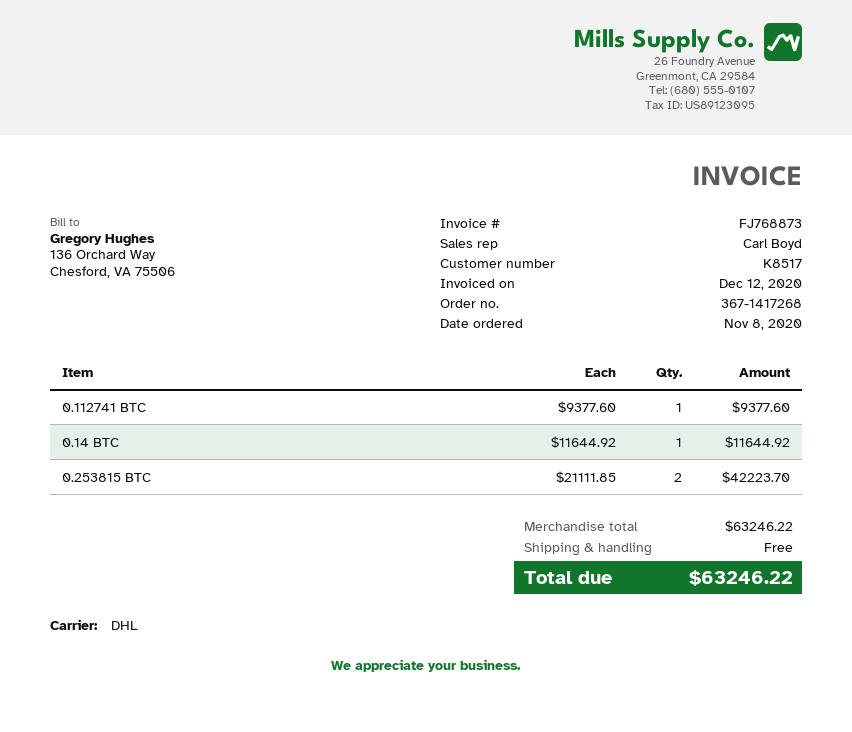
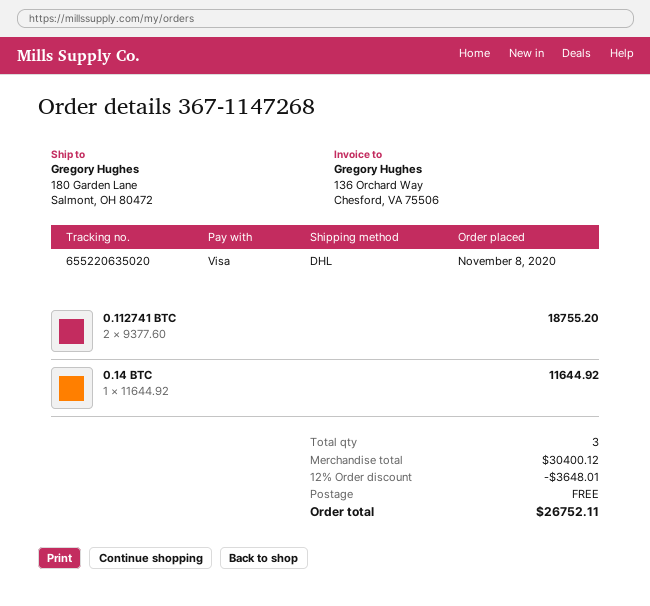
order number: 367-1417268 -> 367-1147268
0.112741 BTC: 1 x 9377.60 = 9377.60 -> 2 x 9377.60 = 18755.20
0.253815 BTC: 2 x 21111.85 = 42223.70 -> none
subtotal: 63246.22 -> 30400.12
discount: none -> 12% = 3648.01
total: 63246.22 -> 26752.11

